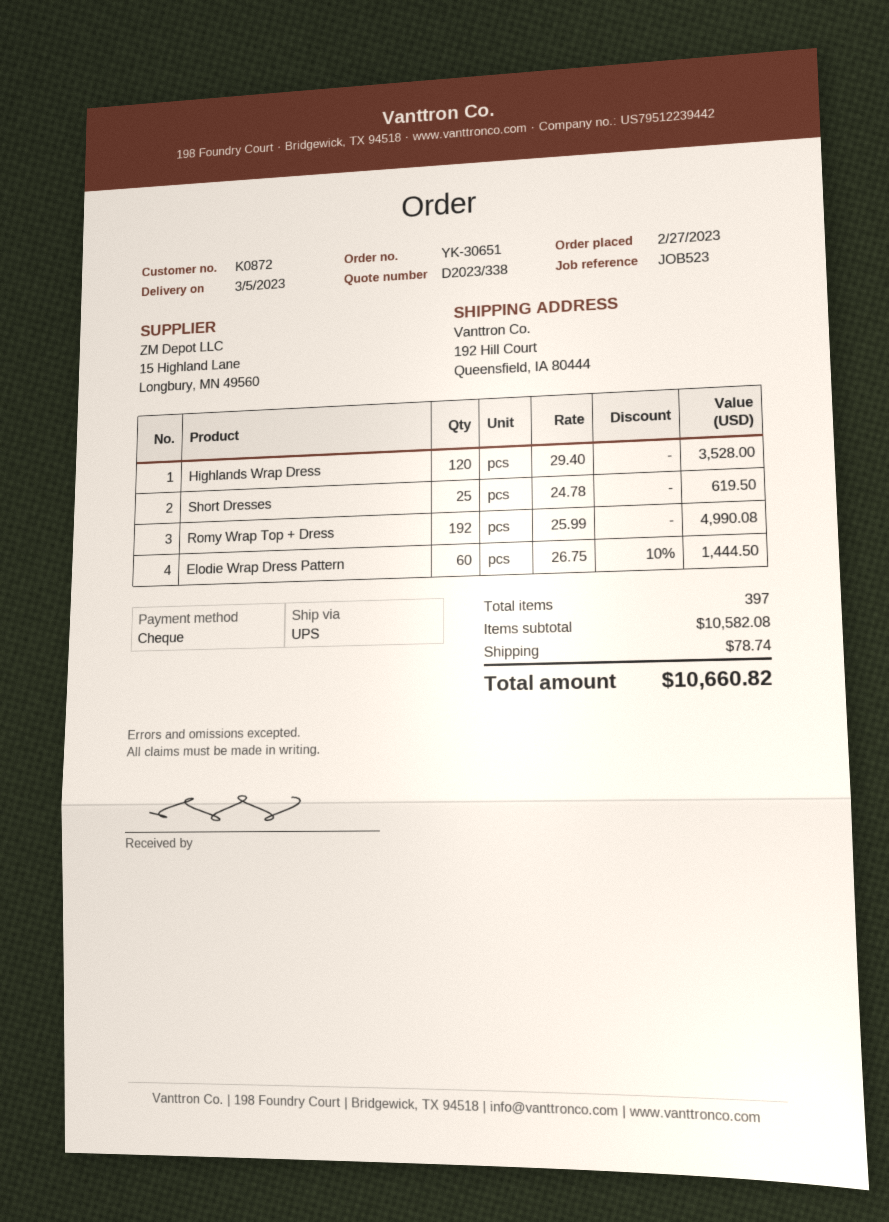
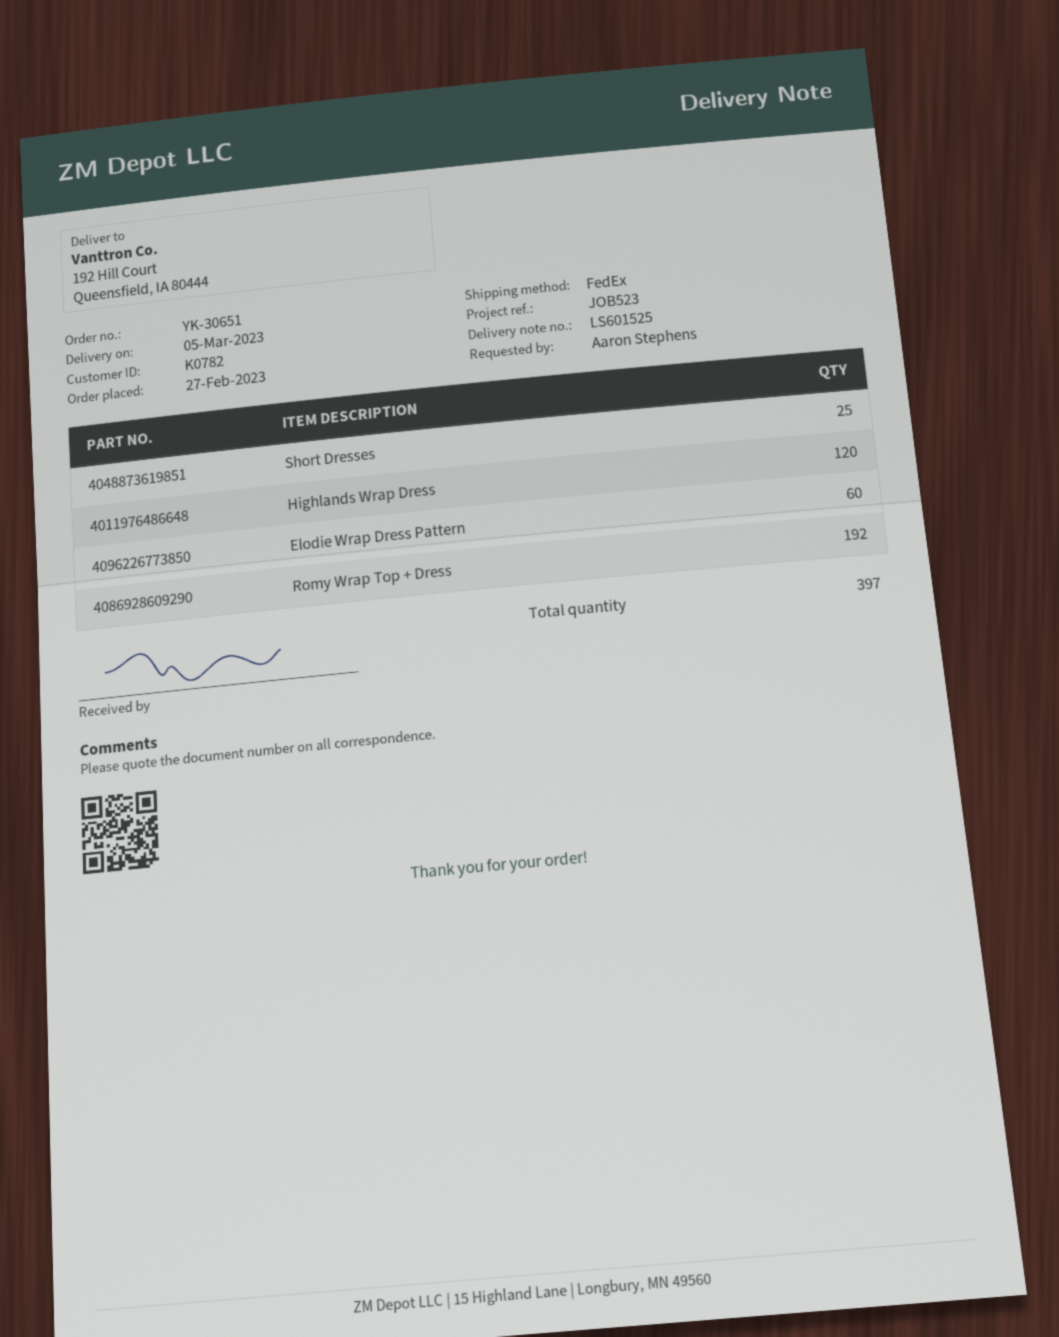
customer number: K0872 -> K0782
shipping method: UPS -> FedEx

